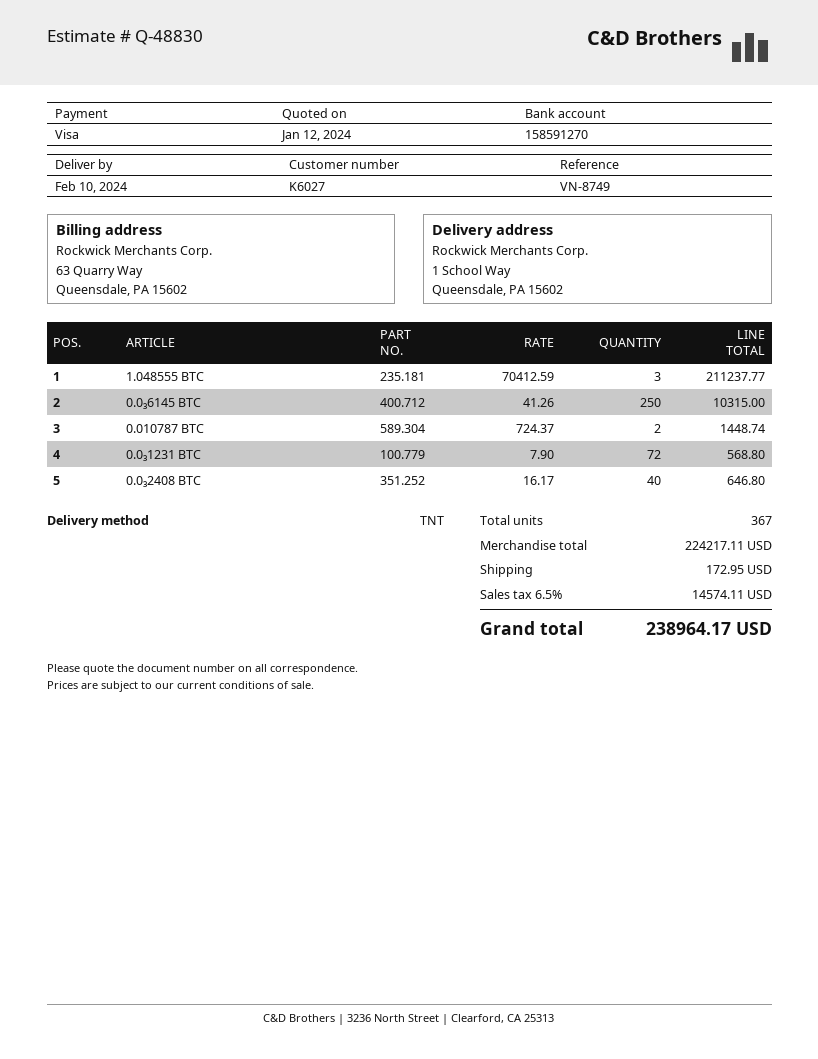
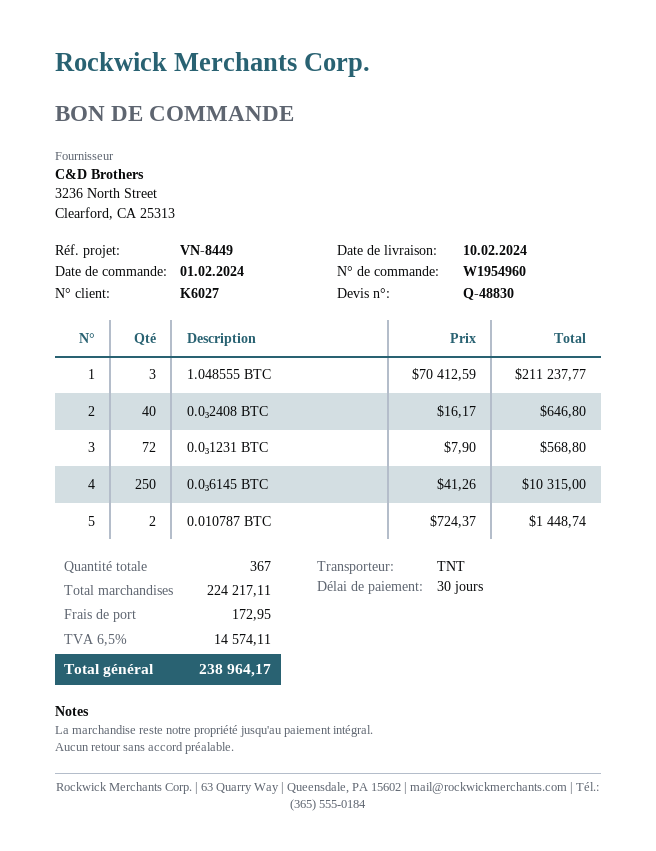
reference: VN-8749 -> VN-8449

